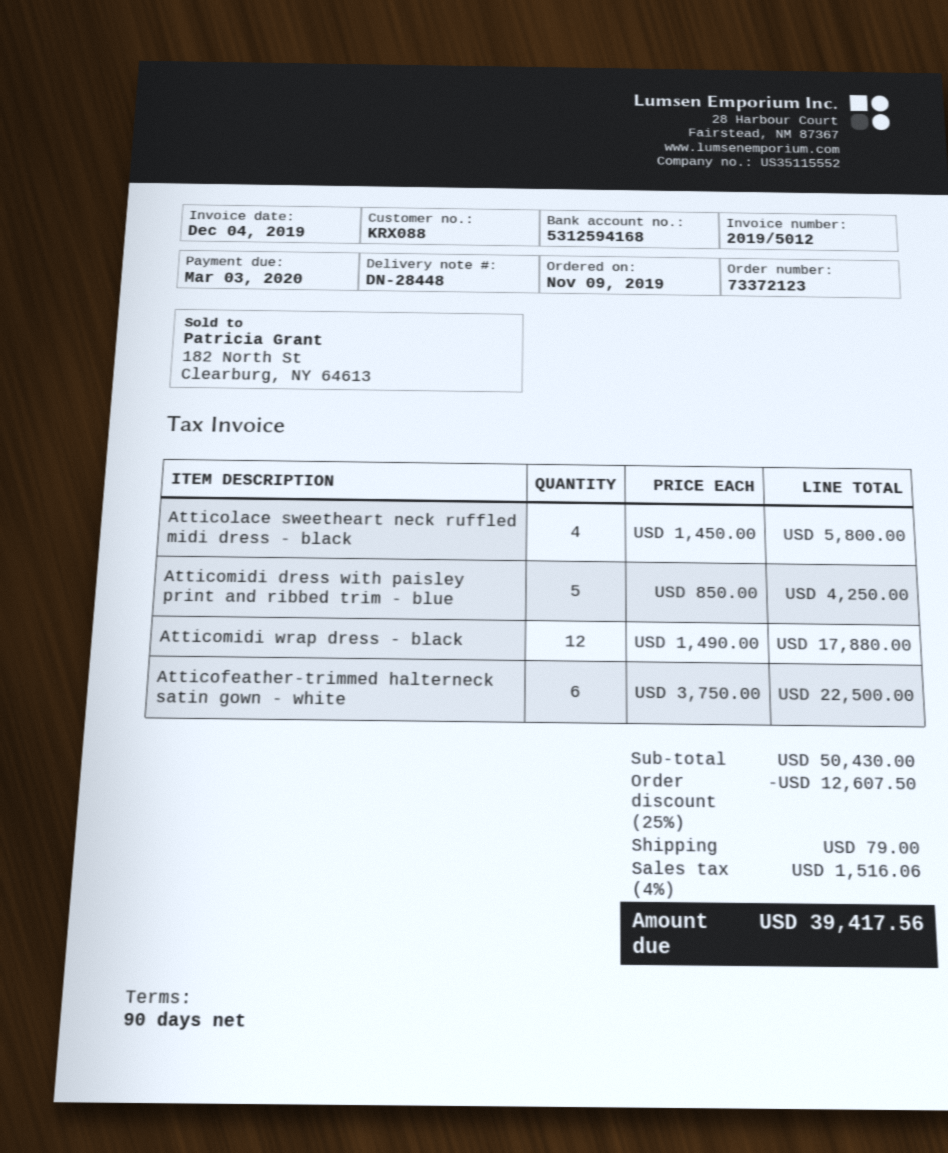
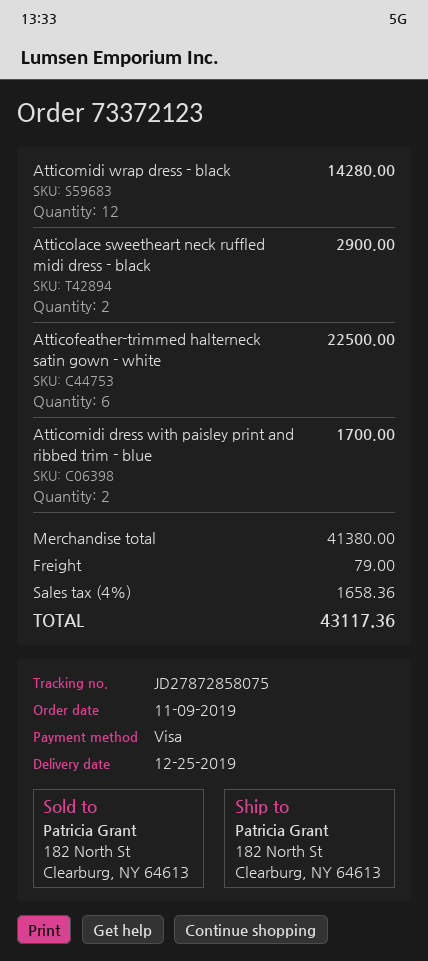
Atticolace sweetheart neck ruffled midi dress - black: 4 for 5800.00 -> 2 for 2900.00
Atticomidi dress with paisley print and ribbed trim - blue: 5 for 4250.00 -> 2 for 1700.00
Atticomidi wrap dress - black: 12 for 17880.00 -> 12 for 14280.00
subtotal: 50430.00 -> 41380.00
discount: 25% = 12607.50 -> none
tax: 4% = 1516.06 -> 4% = 1658.36
total: 39417.56 -> 43117.36

